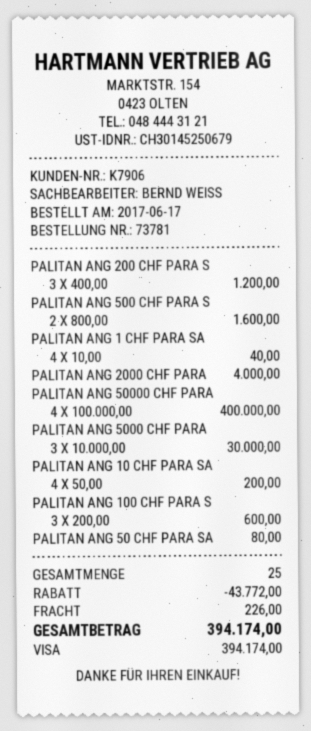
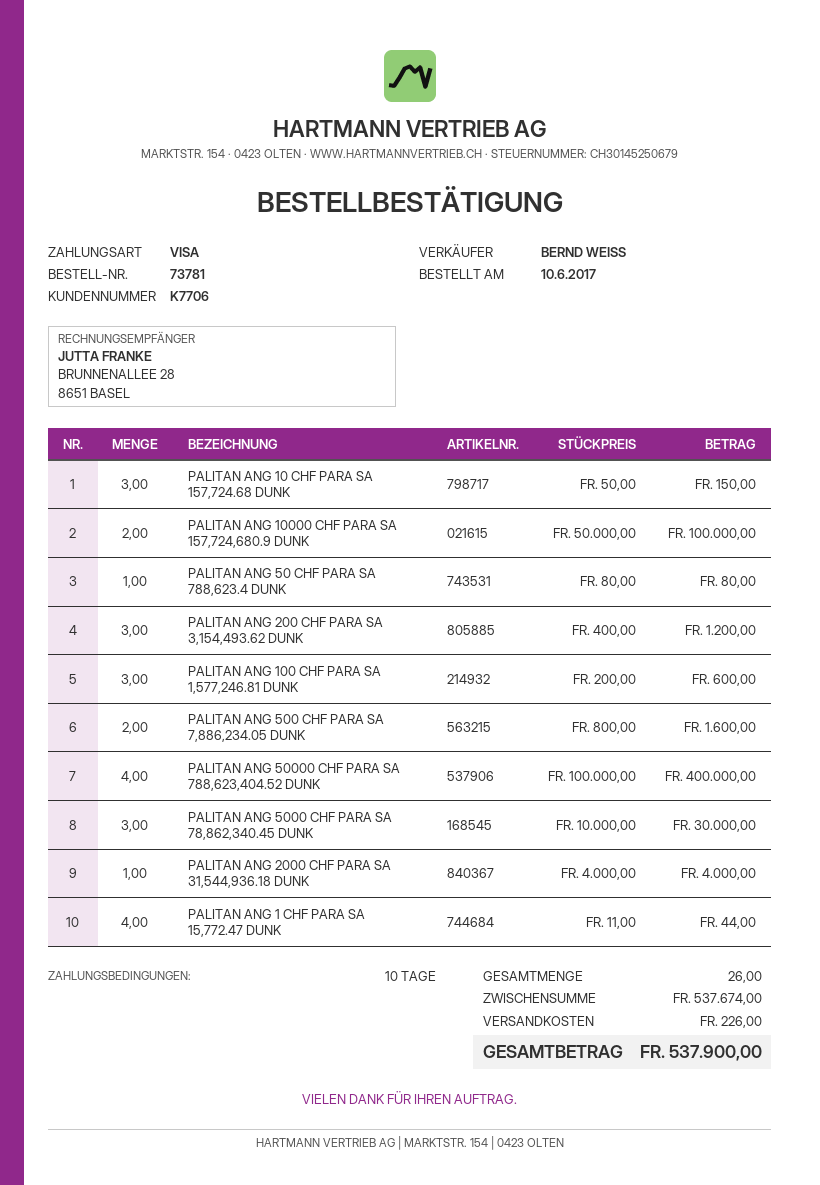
order date: 2017-06-17 -> 2017-06-10
customer number: K7906 -> K7706
PALITAN ANG 1 CHF PARA SA: 4 x 10.00 = 40.00 -> 4 x 11.00 = 44.00
PALITAN ANG 10 CHF PARA SA: 4 x 50.00 = 200.00 -> 3 x 50.00 = 150.00
PALITAN ANG 10000 CHF PARA SA 157,724,680.9 DUNK: none -> 2 x 50000.00 = 100000.00
total quantity: 25 -> 26
discount: 43772.00 -> none
total: 394174.00 -> 537900.00

